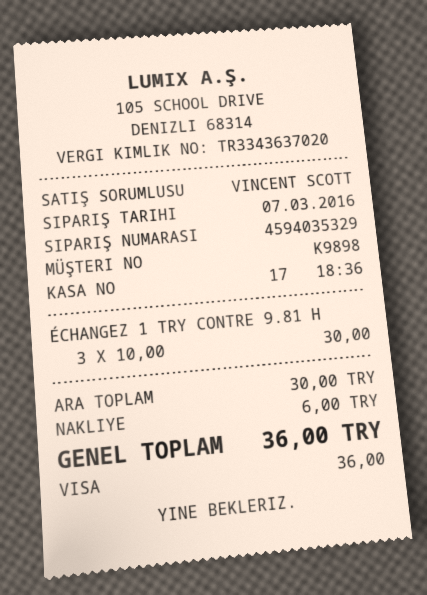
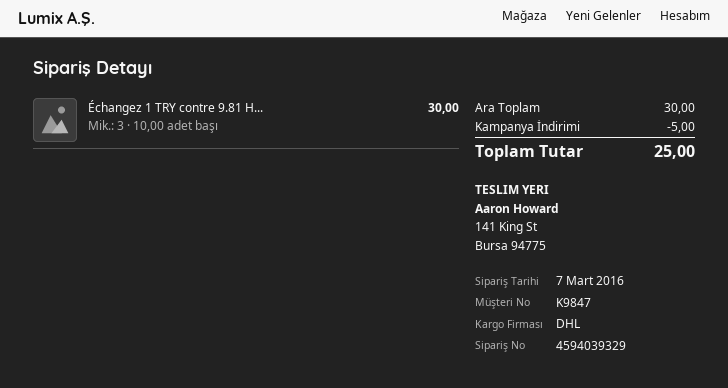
order number: 4594035329 -> 4594039329
customer number: K9898 -> K9847
discount: none -> 5.00
shipping: 6.00 -> none
total: 36.00 -> 25.00

